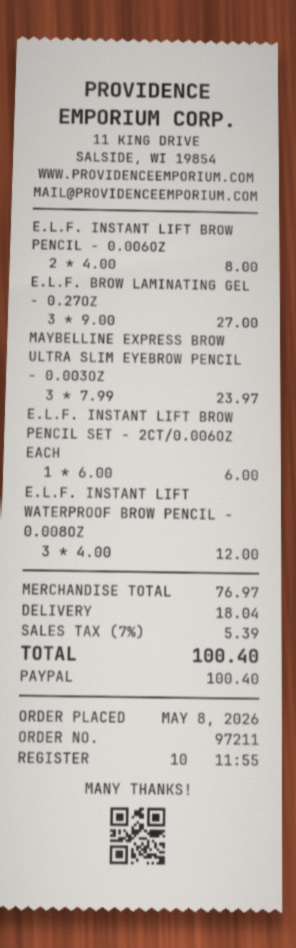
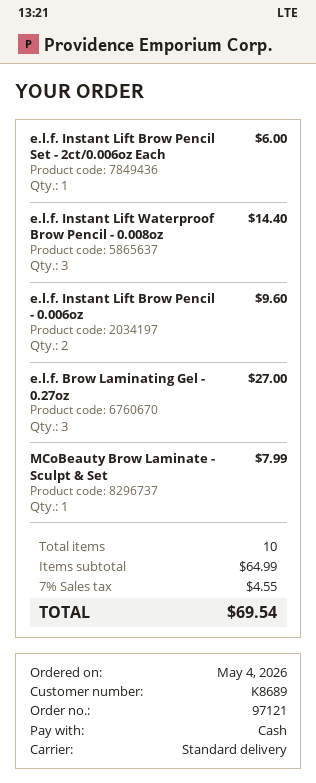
order number: 97211 -> 97121
order date: 2026-05-08 -> 2026-05-04
payment method: PayPal -> cash
E.L.F. INSTANT LIFT BROW PENCIL - 0.006OZ: 2 for 8.00 -> 2 for 9.60
MAYBELLINE EXPRESS BROW ULTRA SLIM EYEBROW PENCIL - 0.003OZ: 3 for 23.97 -> none
E.L.F. INSTANT LIFT WATERPROOF BROW PENCIL - 0.008OZ: 3 for 12.00 -> 3 for 14.40
MCoBeauty Brow Laminate - Sculpt & Set: none -> 1 for 7.99
subtotal: 76.97 -> 64.99
shipping: 18.04 -> none
tax: 7% = 5.39 -> 7% = 4.55
total: 100.40 -> 69.54

